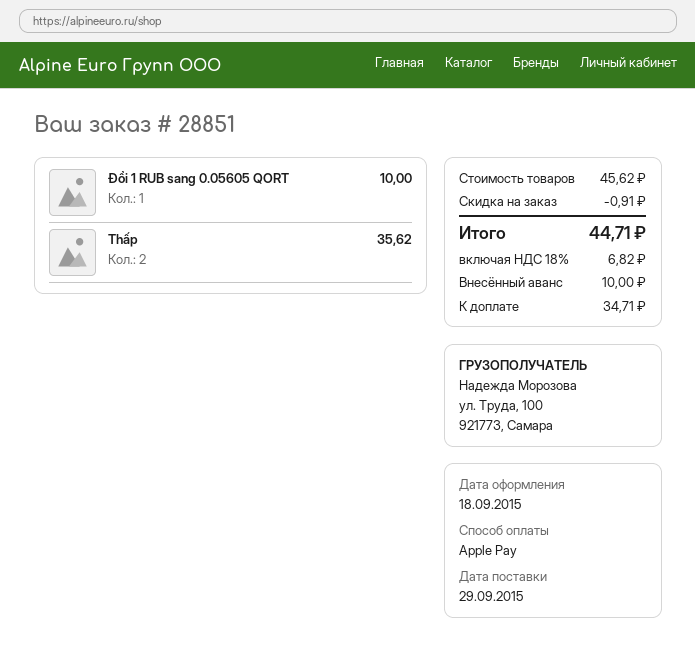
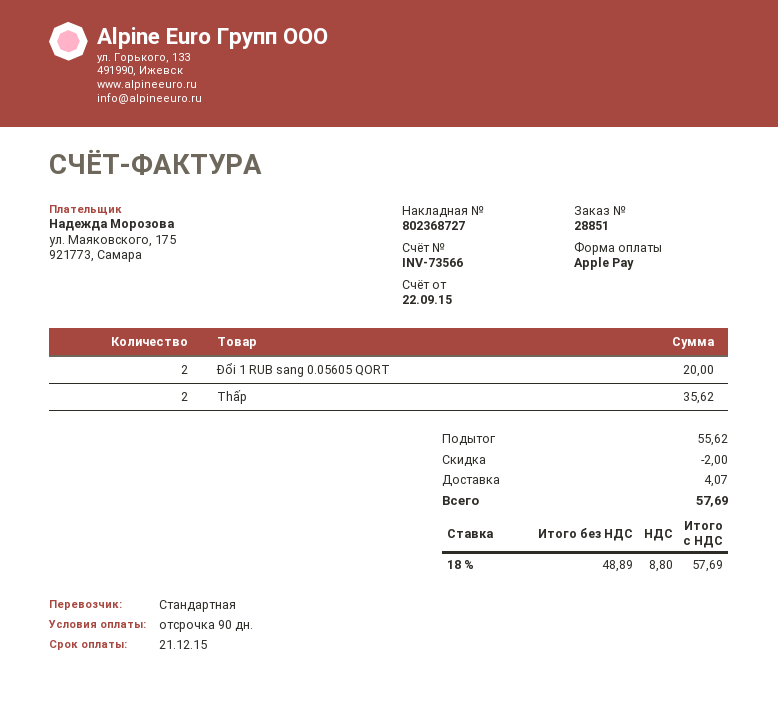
Đổi 1 RUB sang 0.05605 QORT: 1 for 10.00 -> 2 for 20.00
subtotal: 45.62 -> 55.62
discount: 0.91 -> 2.00
shipping: none -> 4.07
tax: 18% = 6.82 -> 18% = 8.80
total: 44.71 -> 57.69

